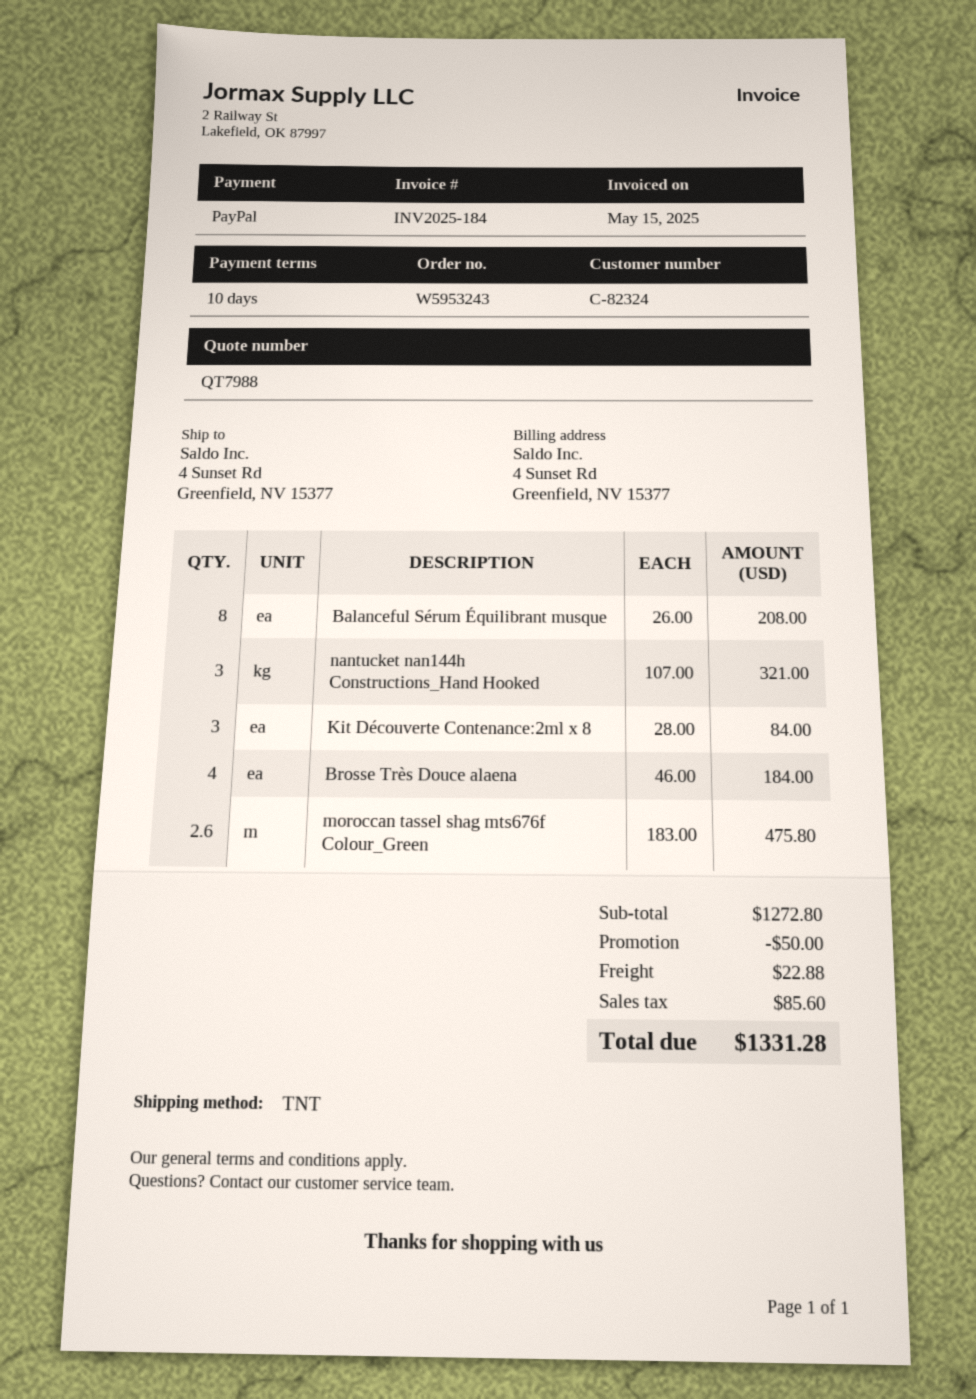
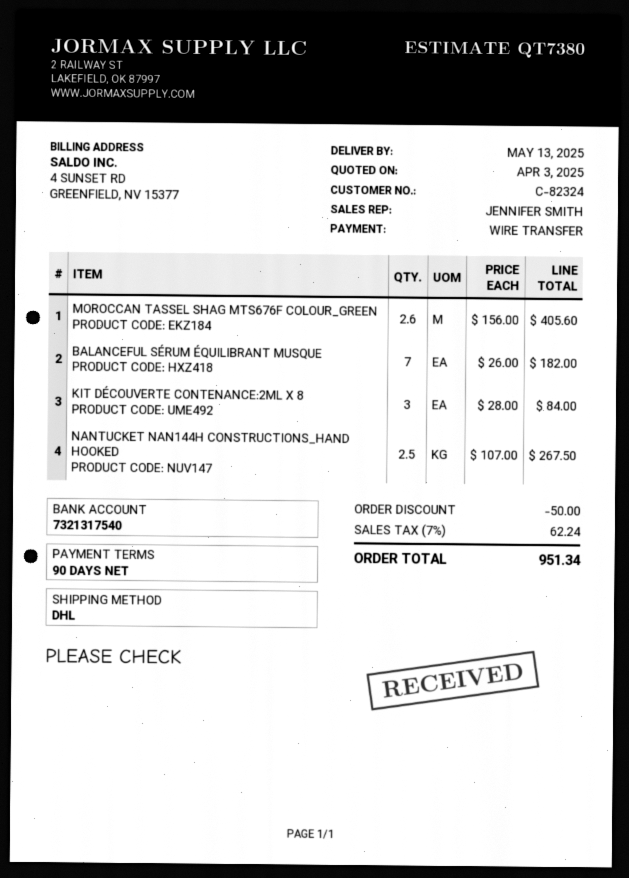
quote number: QT7988 -> QT7380
payment terms: 10 days -> 90 days
payment method: PayPal -> bank transfer
shipping method: TNT -> DHL
Balanceful Sérum Équilibrant musque: 8 x 26.00 = 208.00 -> 7 x 26.00 = 182.00
nantucket nan144h Constructions_Hand Hooked: 3 x 107.00 = 321.00 -> 2.5 x 107.00 = 267.50
Brosse Très Douce alaena: 4 x 46.00 = 184.00 -> none
moroccan tassel shag mts676f Colour_Green: 2.6 x 183.00 = 475.80 -> 2.6 x 156.00 = 405.60
shipping: 22.88 -> none
tax: 85.60 -> 62.24
total: 1331.28 -> 951.34

